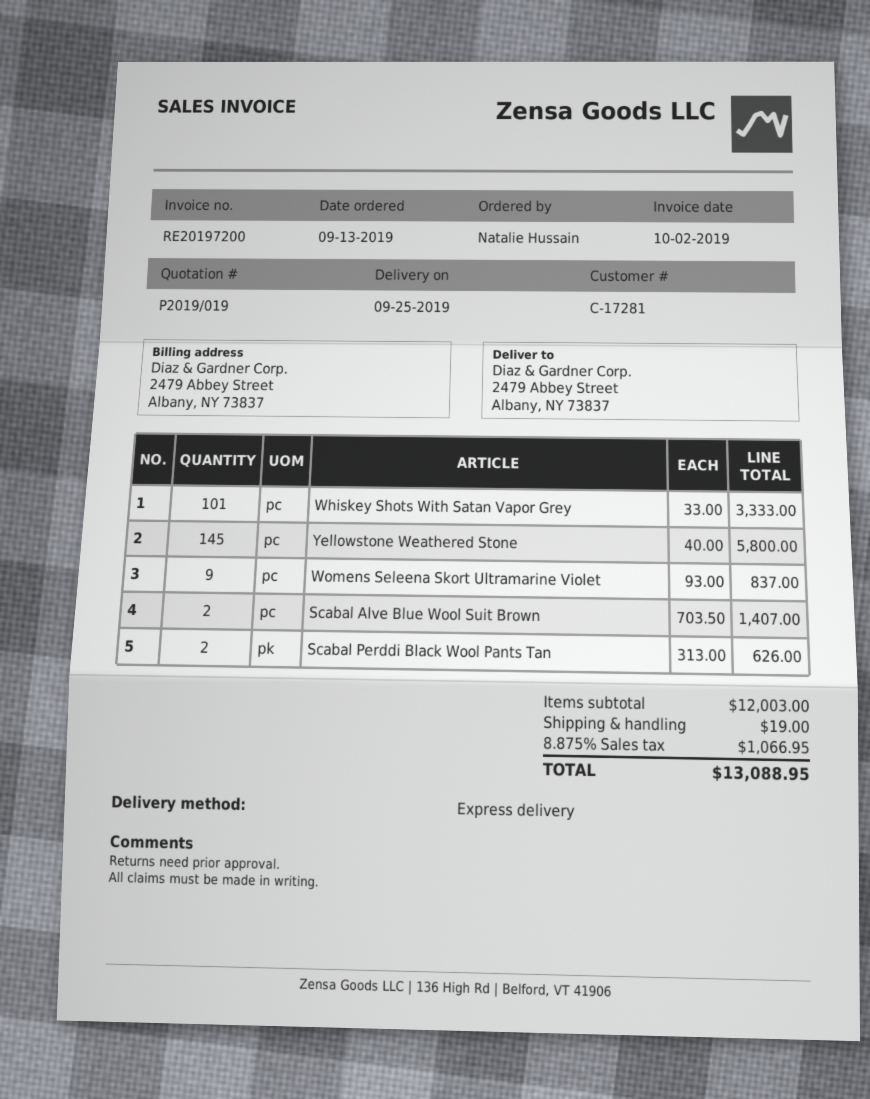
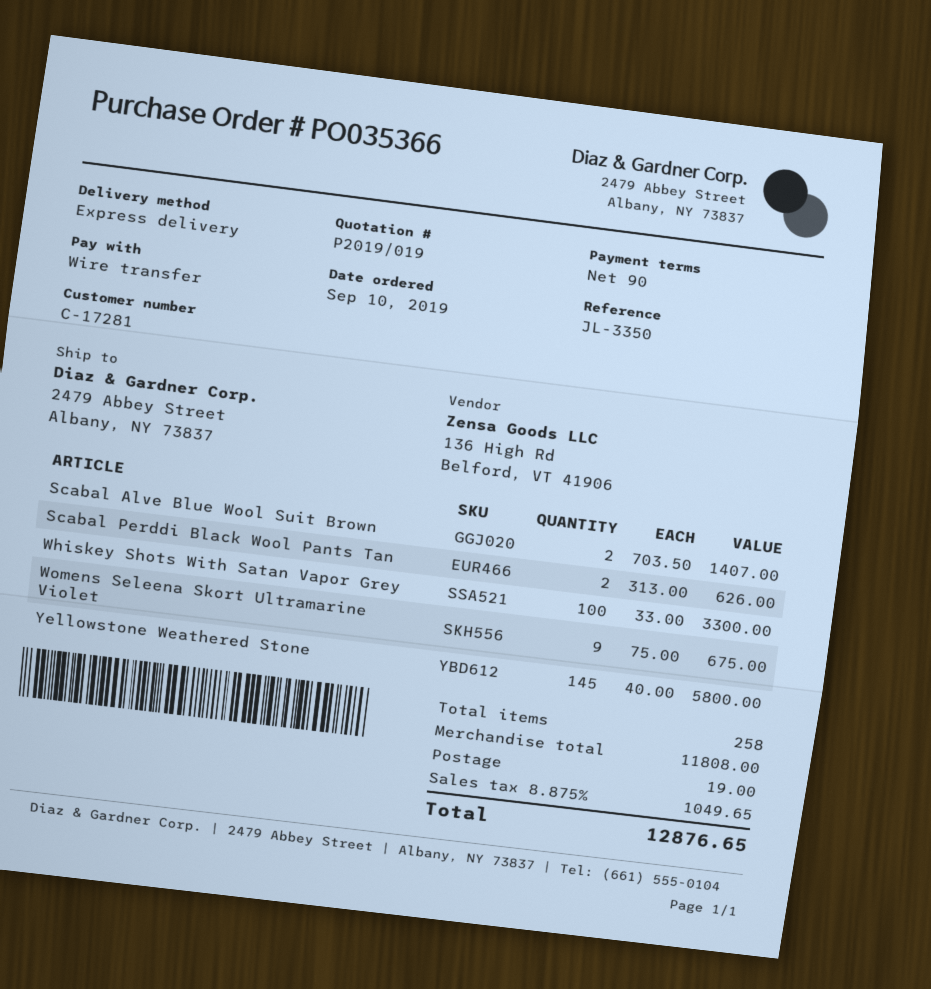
order date: 2019-09-13 -> 2019-09-10
Whiskey Shots With Satan Vapor Grey: 101 x 33.00 = 3333.00 -> 100 x 33.00 = 3300.00
Womens Seleena Skort Ultramarine Violet: 9 x 93.00 = 837.00 -> 9 x 75.00 = 675.00
subtotal: 12003.00 -> 11808.00
tax: 8.875% = 1066.95 -> 8.875% = 1049.65
total: 13088.95 -> 12876.65

